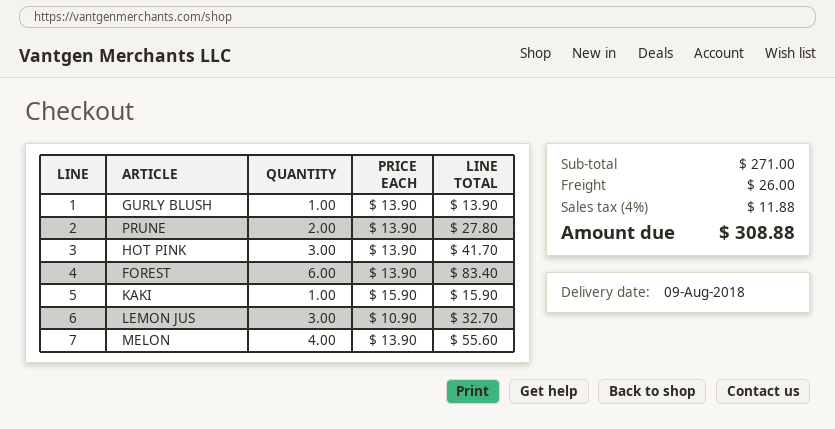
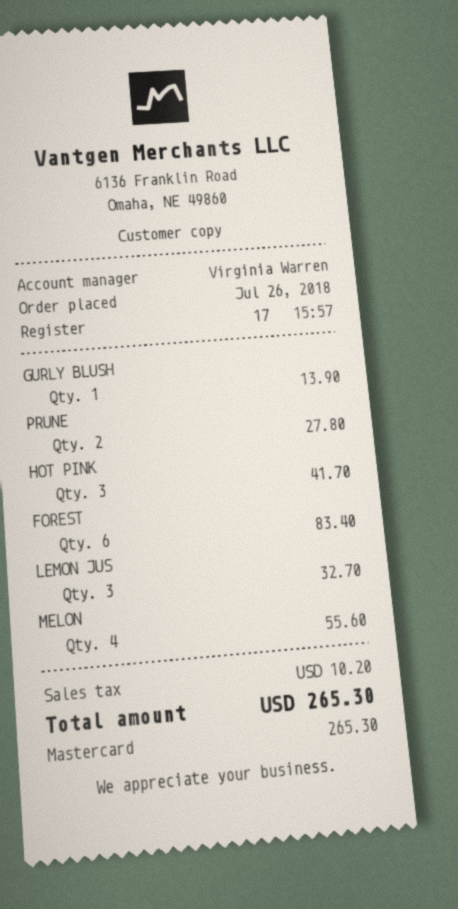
KAKI: 1 for 15.90 -> none
shipping: 26.00 -> none
tax: 11.88 -> 10.20
total: 308.88 -> 265.30

